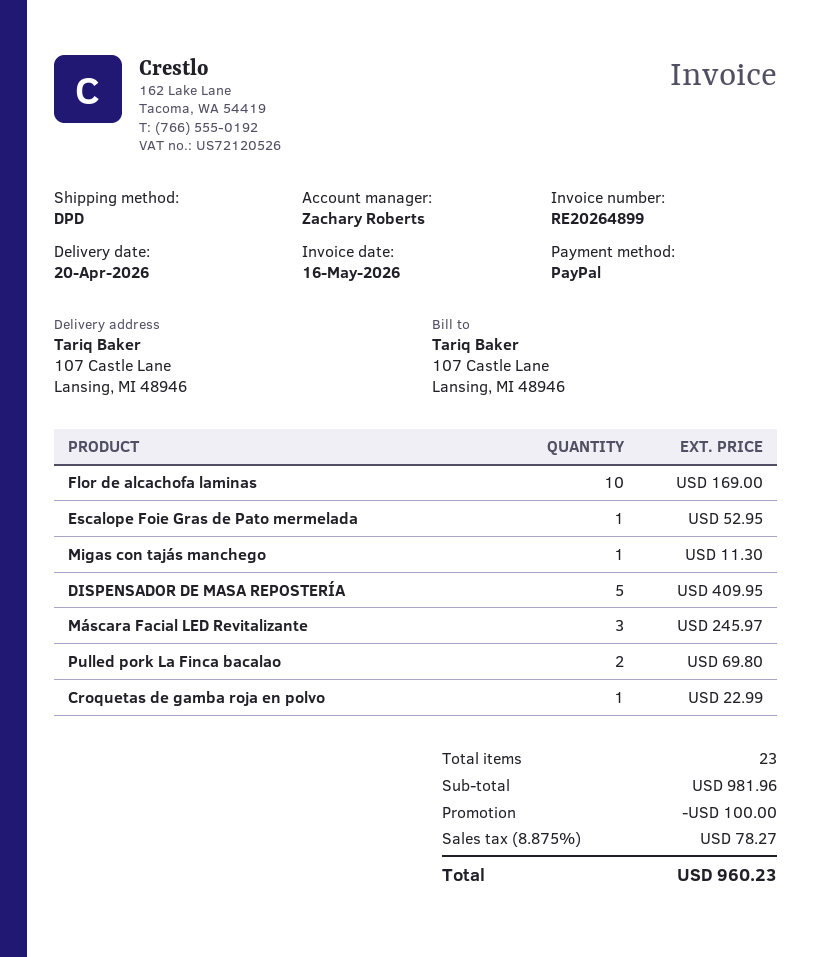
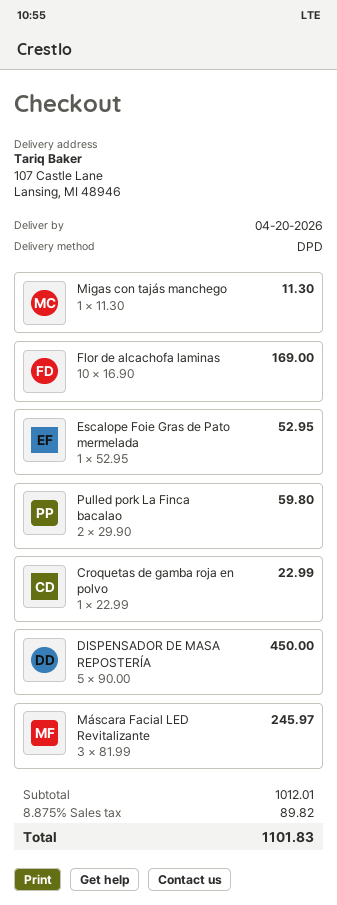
DISPENSADOR DE MASA REPOSTERÍA: 5 for 409.95 -> 5 for 450.00
Pulled pork La Finca bacalao: 2 for 69.80 -> 2 for 59.80
subtotal: 981.96 -> 1012.01
discount: 100.00 -> none
tax: 8.875% = 78.27 -> 8.875% = 89.82
total: 960.23 -> 1101.83

